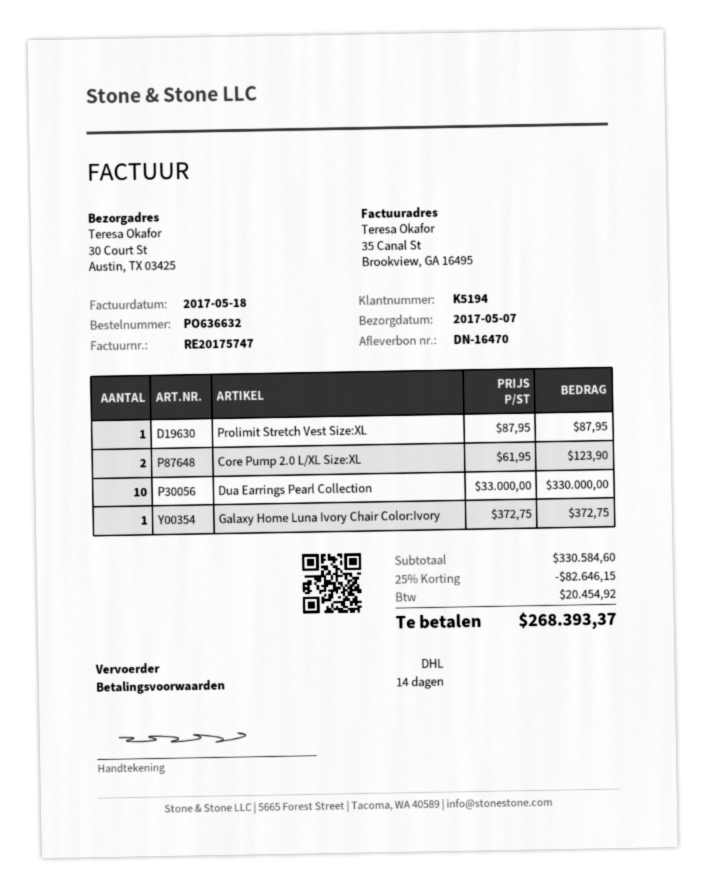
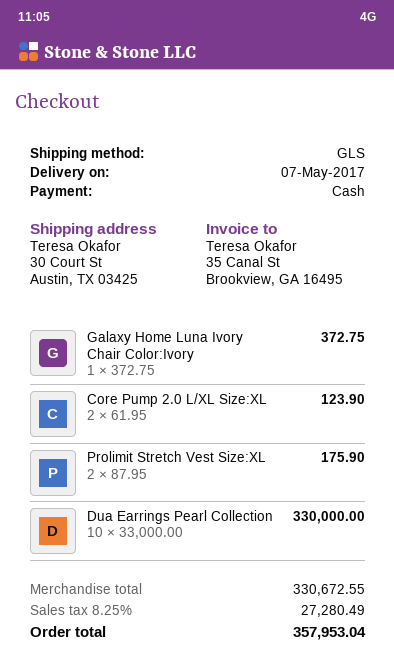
shipping method: DHL -> GLS
Prolimit Stretch Vest Size:XL: 1 x 87.95 = 87.95 -> 2 x 87.95 = 175.90
subtotal: 330584.60 -> 330672.55
discount: 25% = 82646.15 -> none
tax: 20454.92 -> 27280.49
total: 268393.37 -> 357953.04

